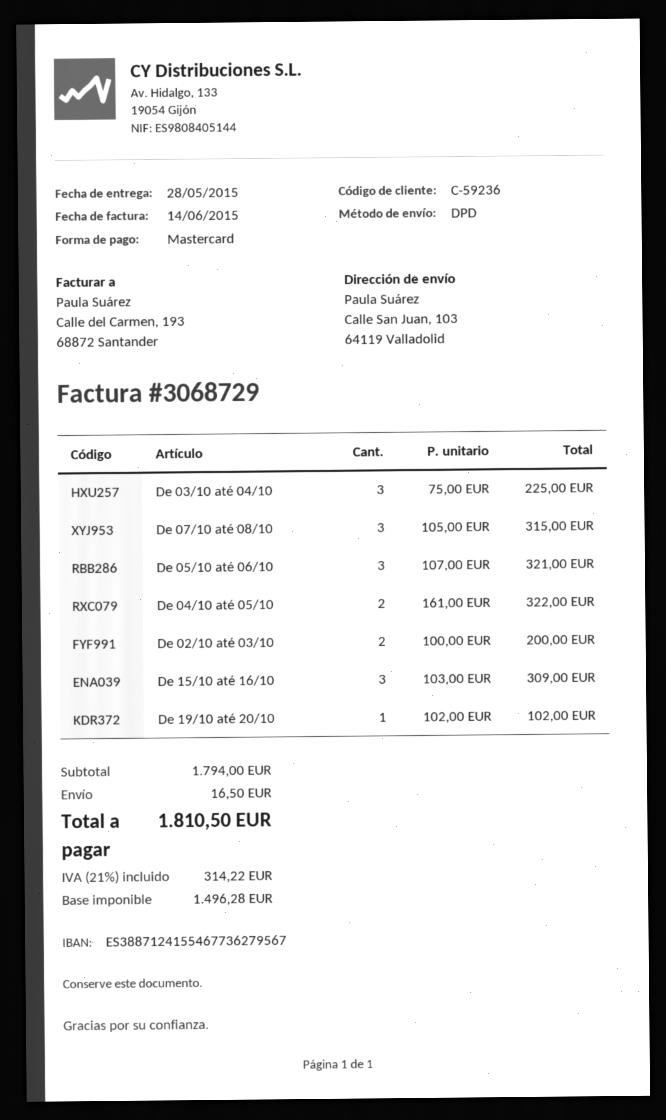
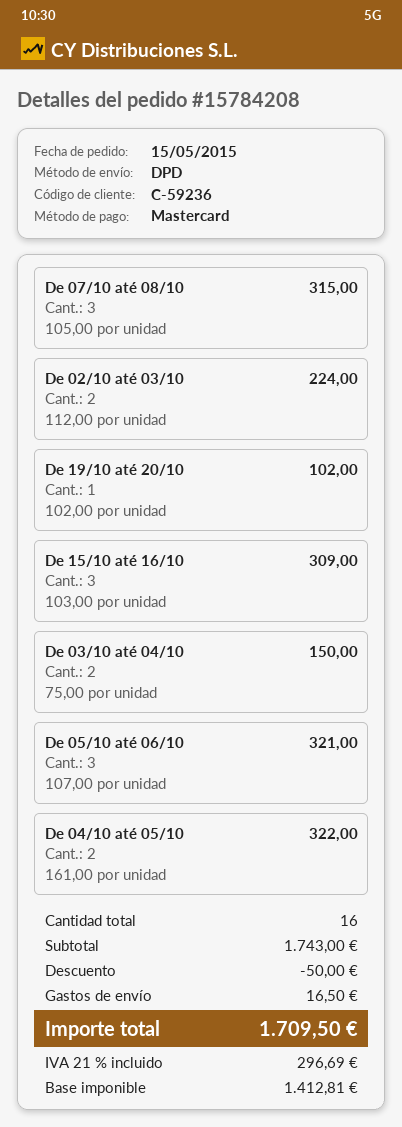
De 03/10 até 04/10: 3 x 75.00 = 225.00 -> 2 x 75.00 = 150.00
De 02/10 até 03/10: 2 x 100.00 = 200.00 -> 2 x 112.00 = 224.00
subtotal: 1794.00 -> 1743.00
discount: none -> 50.00
net: 1496.28 -> 1412.81
tax: 21% = 314.22 -> 21% = 296.69
total: 1810.50 -> 1709.50

